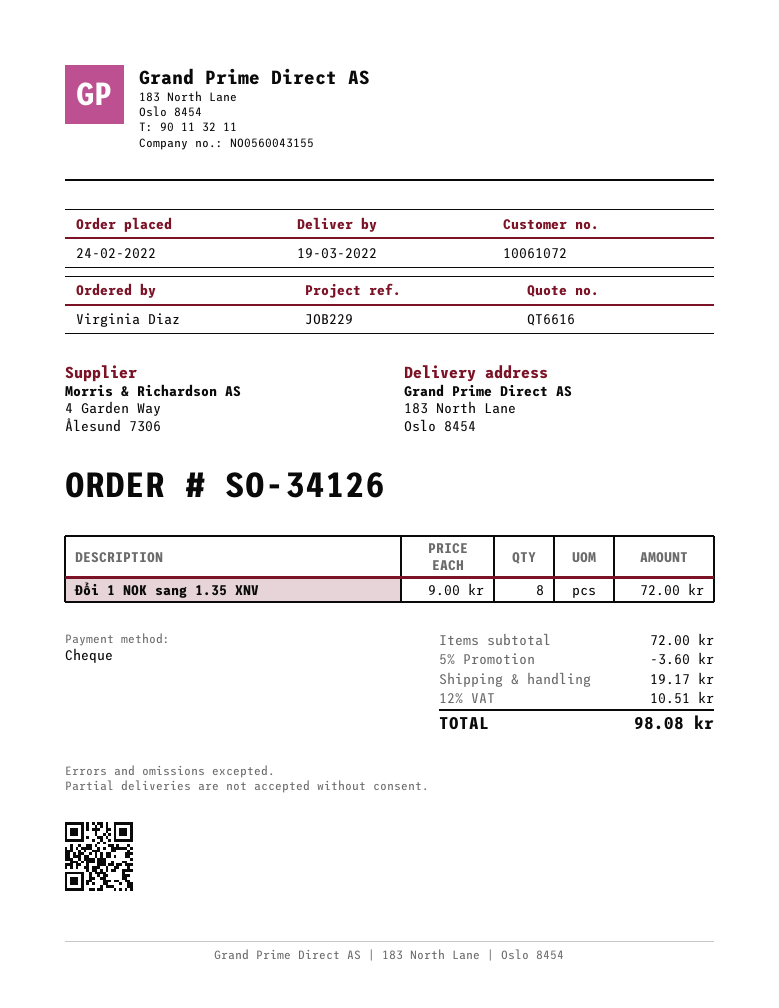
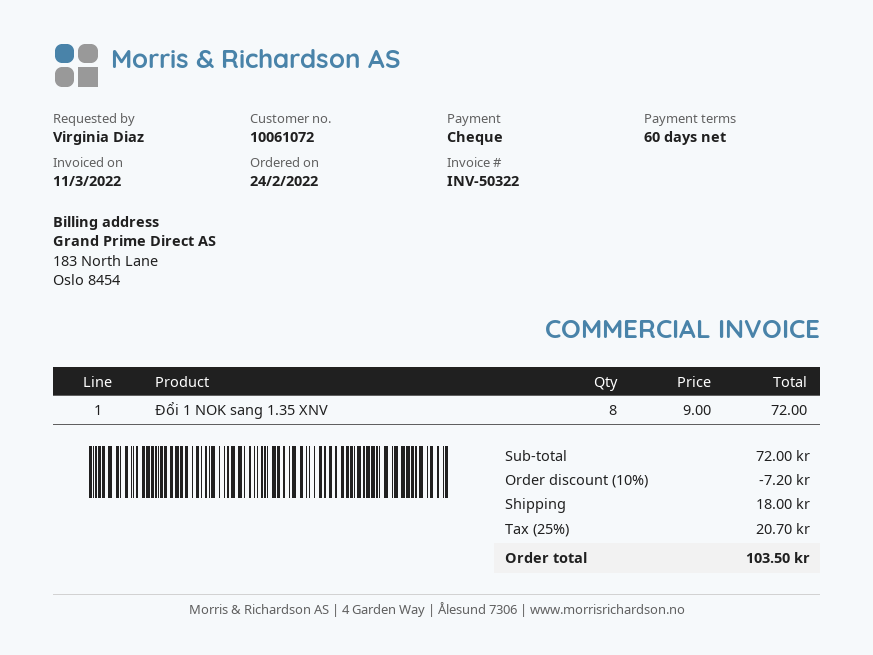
discount: 5% = 3.60 -> 10% = 7.20
shipping: 19.17 -> 18.00
tax: 12% = 10.51 -> 25% = 20.70
total: 98.08 -> 103.50

